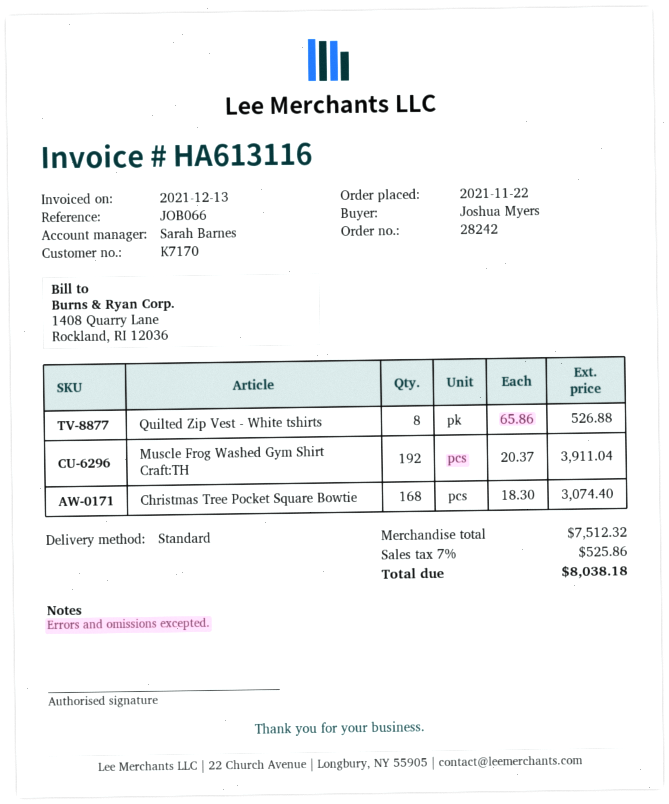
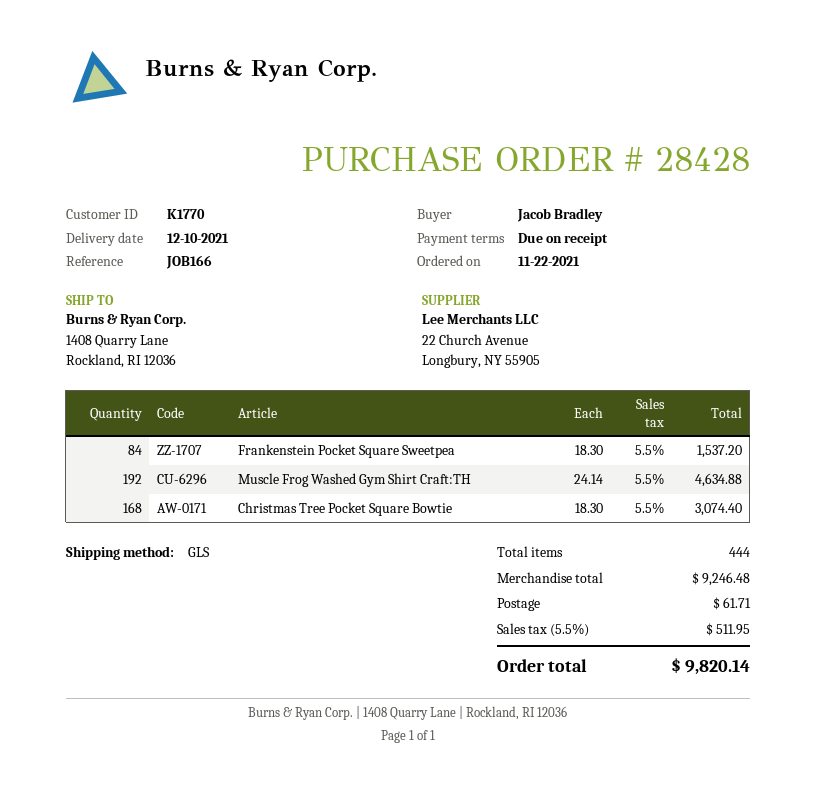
order number: 28242 -> 28428
customer number: K7170 -> K1770
reference: JOB066 -> JOB166
ordered by: Joshua Myers -> Jacob Bradley
shipping method: standard -> GLS
Quilted Zip Vest - White tshirts: 8 x 65.86 = 526.88 -> none
Muscle Frog Washed Gym Shirt Craft:TH: 192 x 20.37 = 3911.04 -> 192 x 24.14 = 4634.88
Frankenstein Pocket Square Sweetpea: none -> 84 x 18.30 = 1537.20
subtotal: 7512.32 -> 9246.48
shipping: none -> 61.71
tax: 7% = 525.86 -> 5.5% = 511.95
total: 8038.18 -> 9820.14

